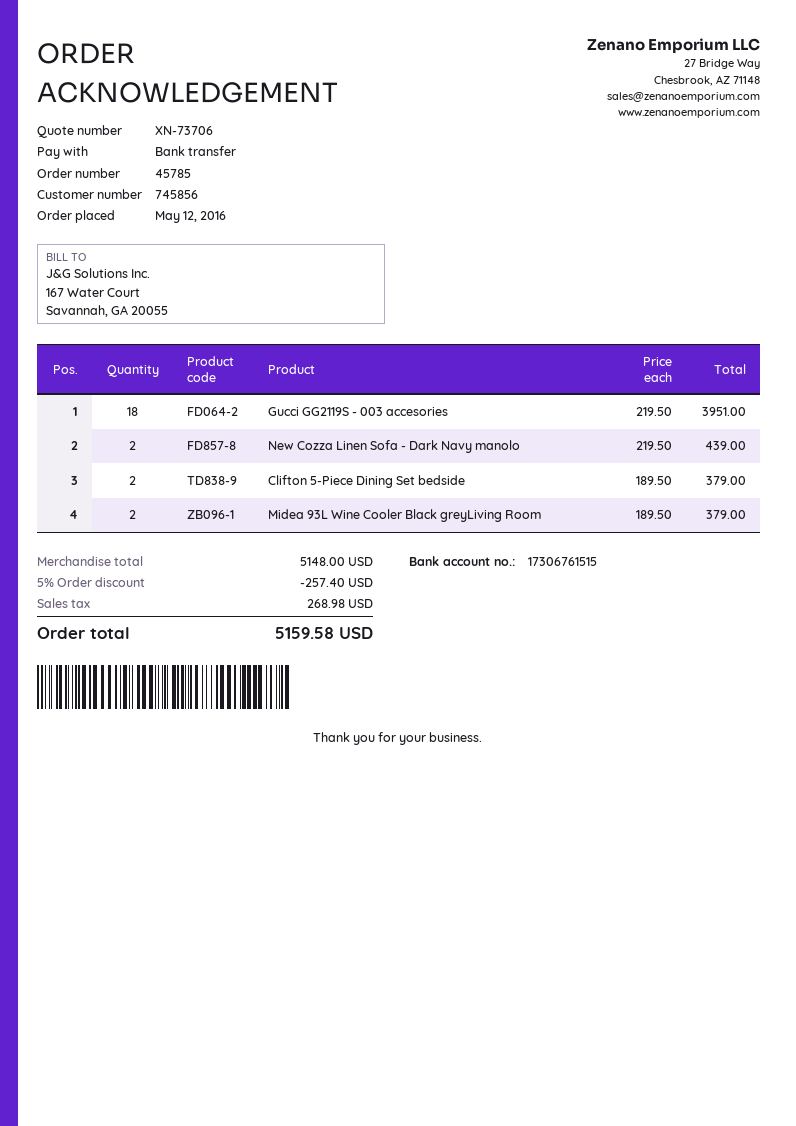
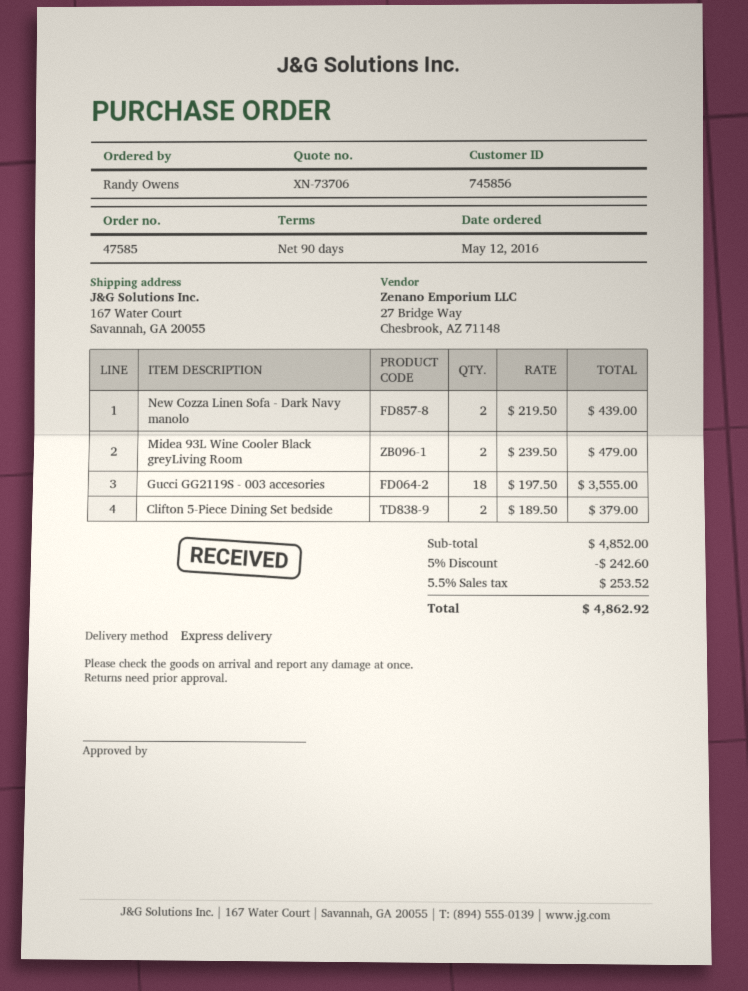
order number: 45785 -> 47585
Gucci GG2119S - 003 accesories: 18 x 219.50 = 3951.00 -> 18 x 197.50 = 3555.00
Midea 93L Wine Cooler Black greyLiving Room: 2 x 189.50 = 379.00 -> 2 x 239.50 = 479.00
subtotal: 5148.00 -> 4852.00
discount: 5% = 257.40 -> 5% = 242.60
tax: 268.98 -> 253.52
total: 5159.58 -> 4862.92

